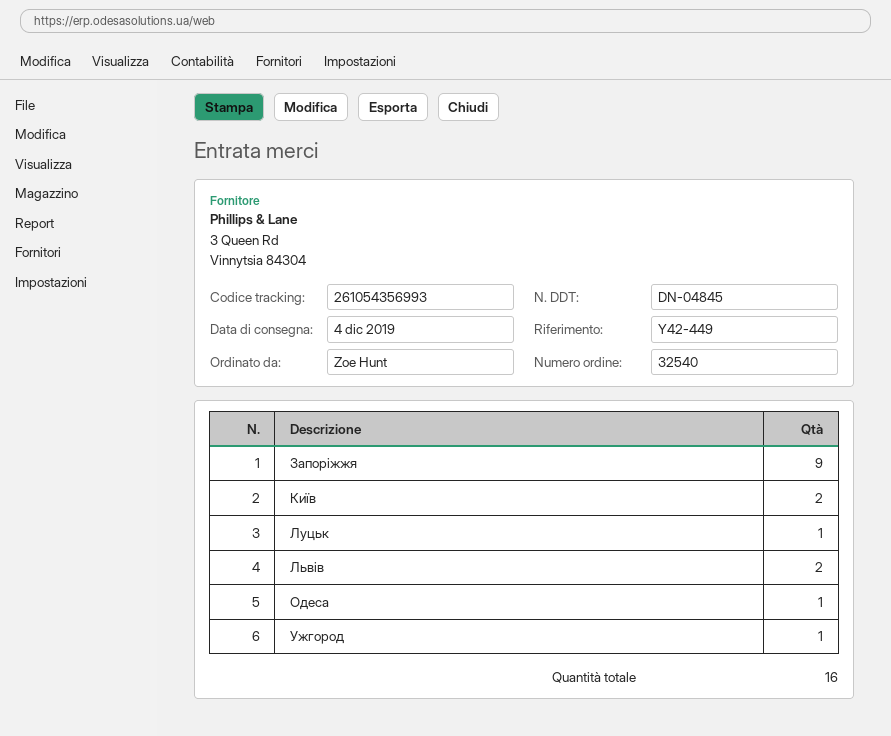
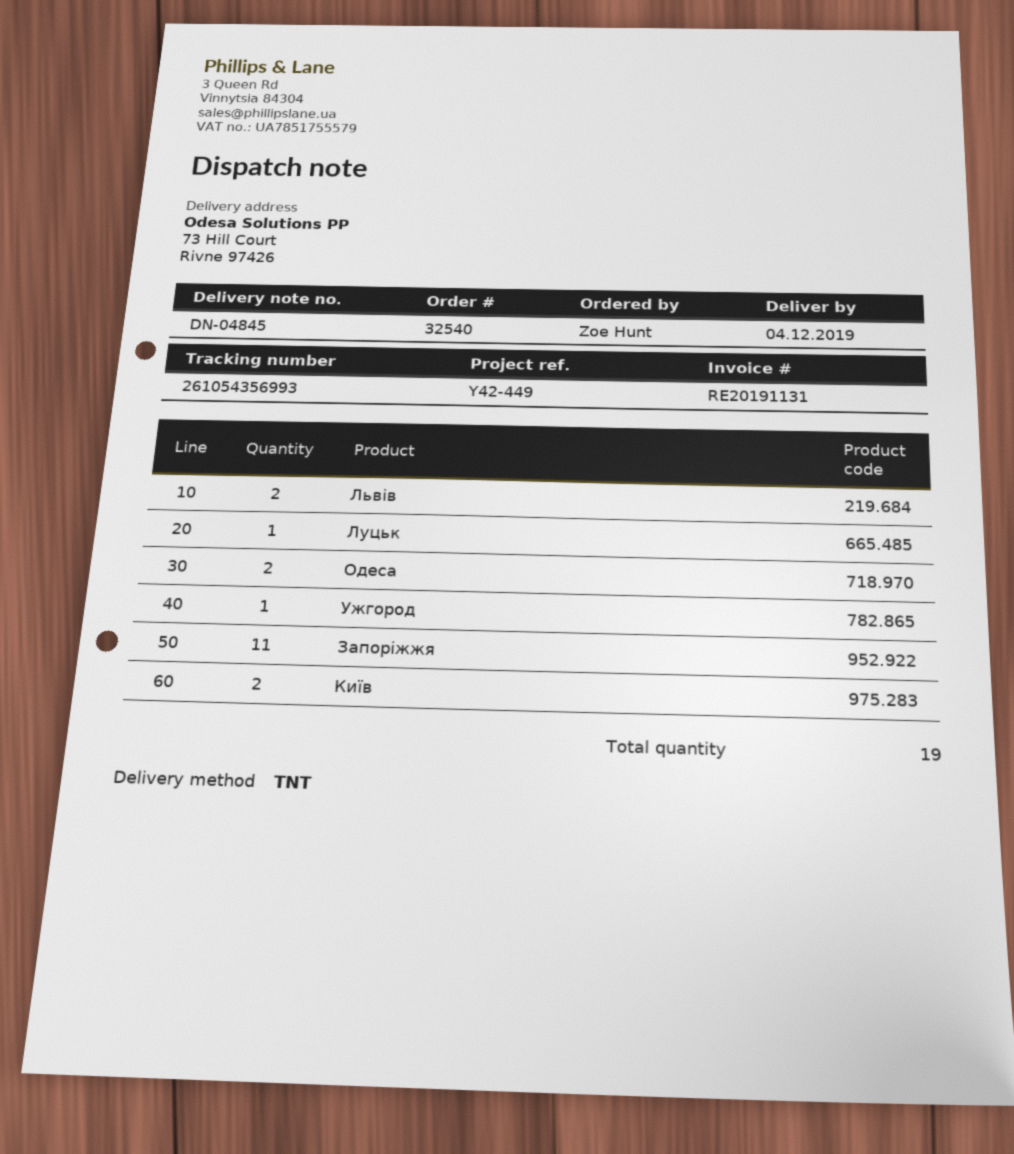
Запорiжжя: 9 -> 11
Одеса: 1 -> 2
total quantity: 16 -> 19

